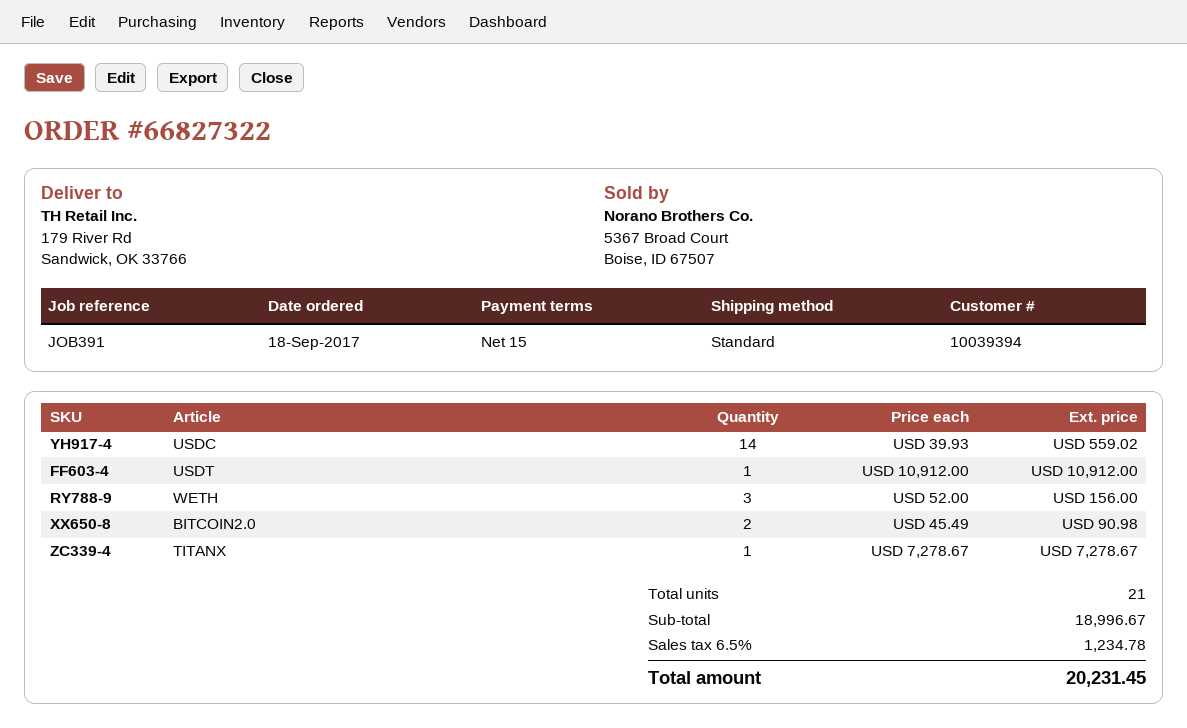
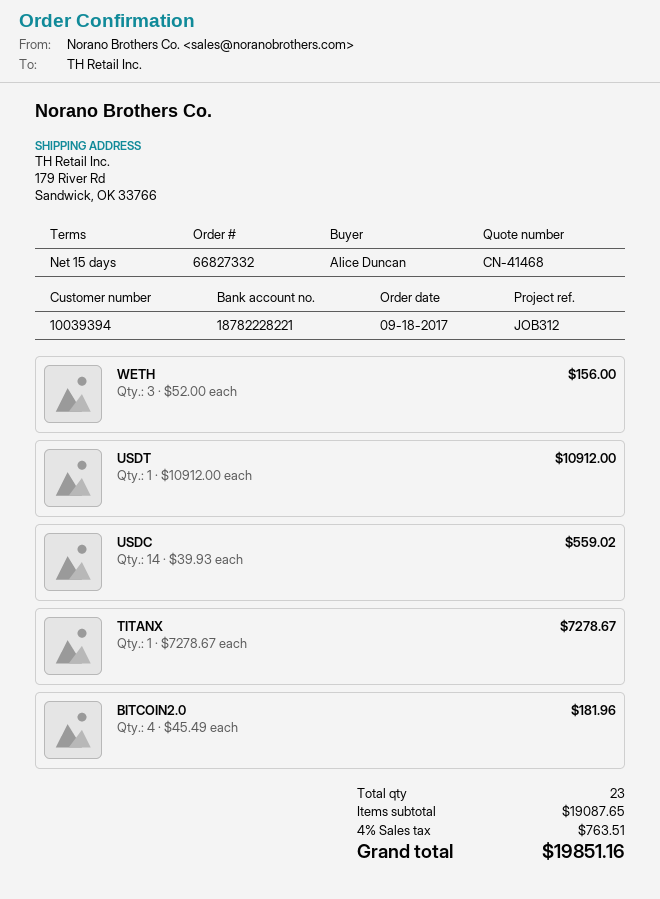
order number: 66827322 -> 66827332
reference: JOB391 -> JOB312
BITCOIN2.0: 2 x 45.49 = 90.98 -> 4 x 45.49 = 181.96
total quantity: 21 -> 23
subtotal: 18996.67 -> 19087.65
tax: 6.5% = 1234.78 -> 4% = 763.51
total: 20231.45 -> 19851.16

